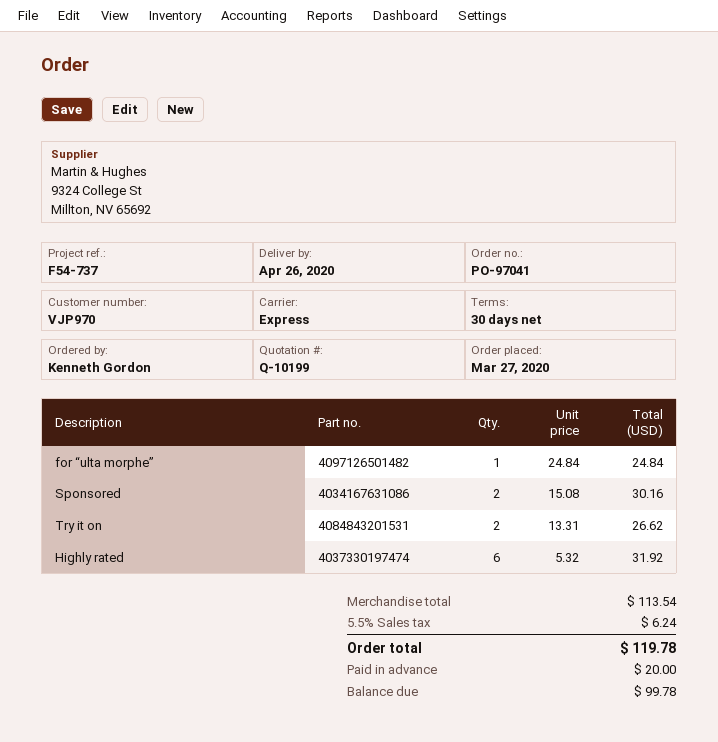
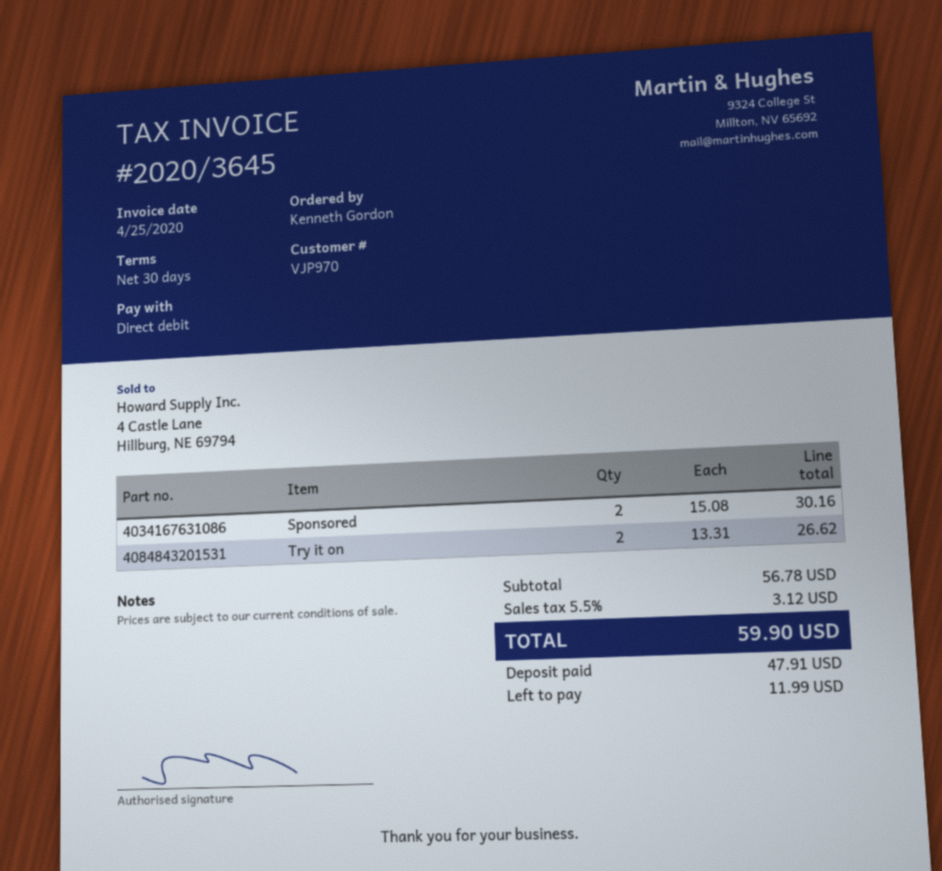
for “ulta morphe”: 1 x 24.84 = 24.84 -> none
Highly rated: 6 x 5.32 = 31.92 -> none
subtotal: 113.54 -> 56.78
tax: 5.5% = 6.24 -> 5.5% = 3.12
total: 119.78 -> 59.90
deposit: 20.00 -> 47.91
balance: 99.78 -> 11.99

